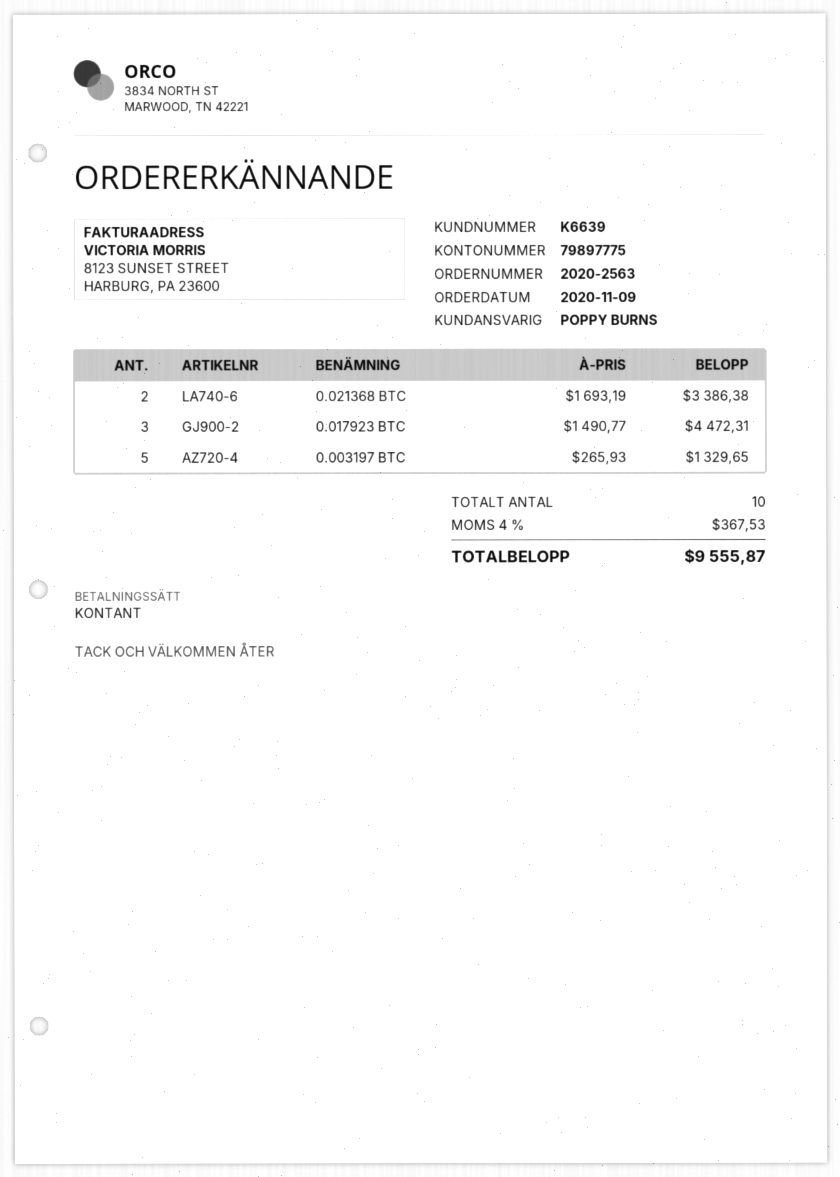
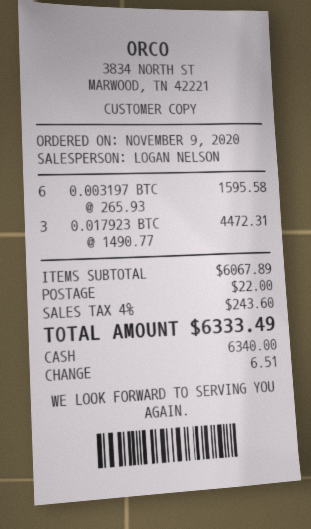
sales rep: POPPY BURNS -> LOGAN NELSON
0.021368 BTC: 2 x 1693.19 = 3386.38 -> none
0.003197 BTC: 5 x 265.93 = 1329.65 -> 6 x 265.93 = 1595.58
shipping: none -> 22.00
tax: 4% = 367.53 -> 4% = 243.60
total: 9555.87 -> 6333.49

